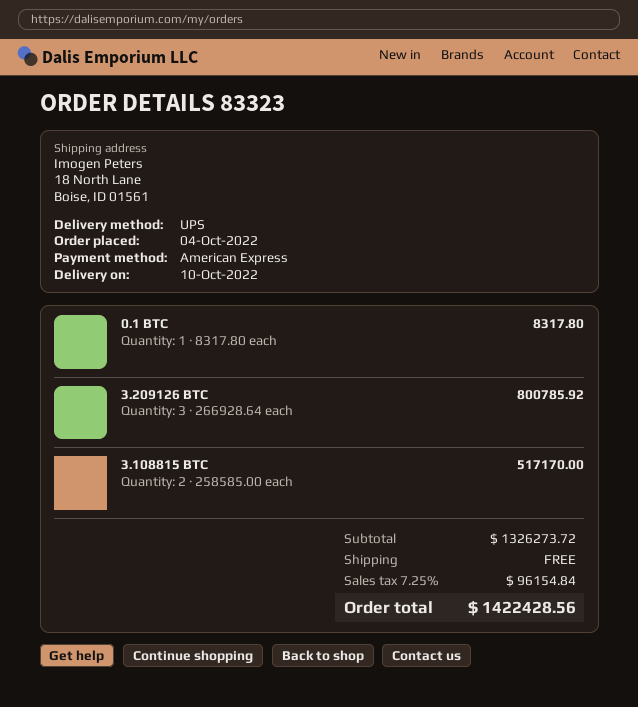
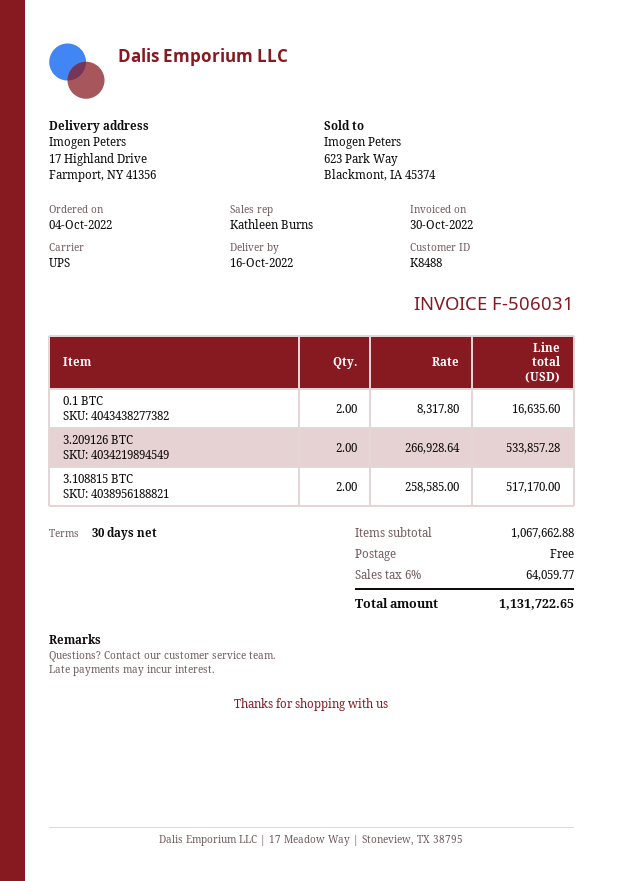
delivery date: 2022-10-10 -> 2022-10-16
ship to: 18 North Lane, Boise, ID 01561 -> 17 Highland Drive, Farmport, NY 41356
0.1 BTC: 1 x 8317.80 = 8317.80 -> 2 x 8317.80 = 16635.60
3.209126 BTC: 3 x 266928.64 = 800785.92 -> 2 x 266928.64 = 533857.28
subtotal: 1326273.72 -> 1067662.88
tax: 7.25% = 96154.84 -> 6% = 64059.77
total: 1422428.56 -> 1131722.65

